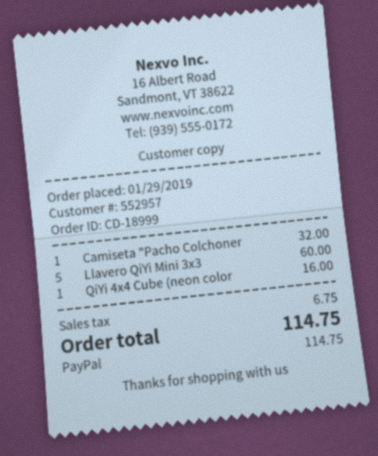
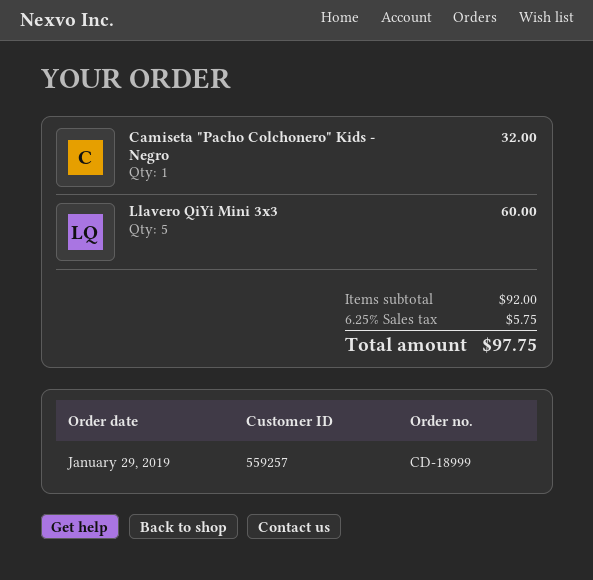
customer number: 552957 -> 559257
QiYi 4x4 Cube (neon color: 1 for 16.00 -> none
tax: 6.75 -> 5.75
total: 114.75 -> 97.75

